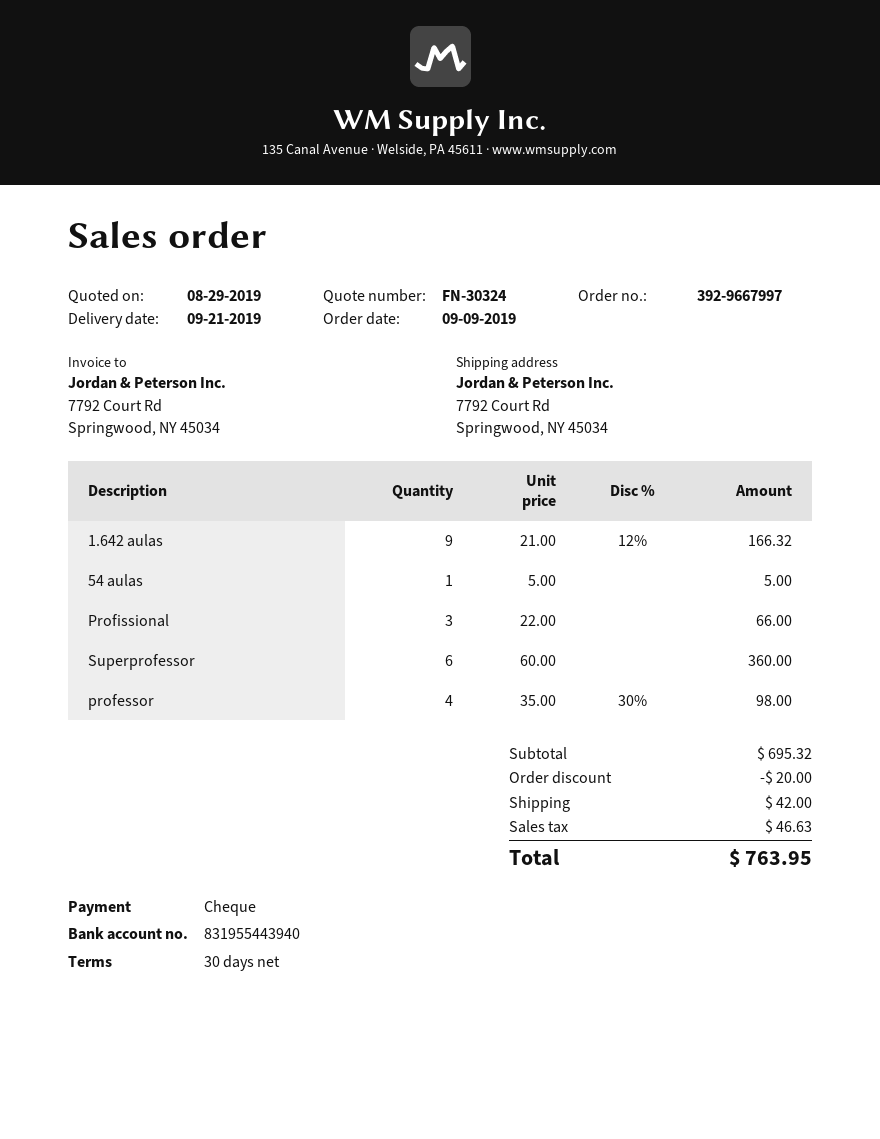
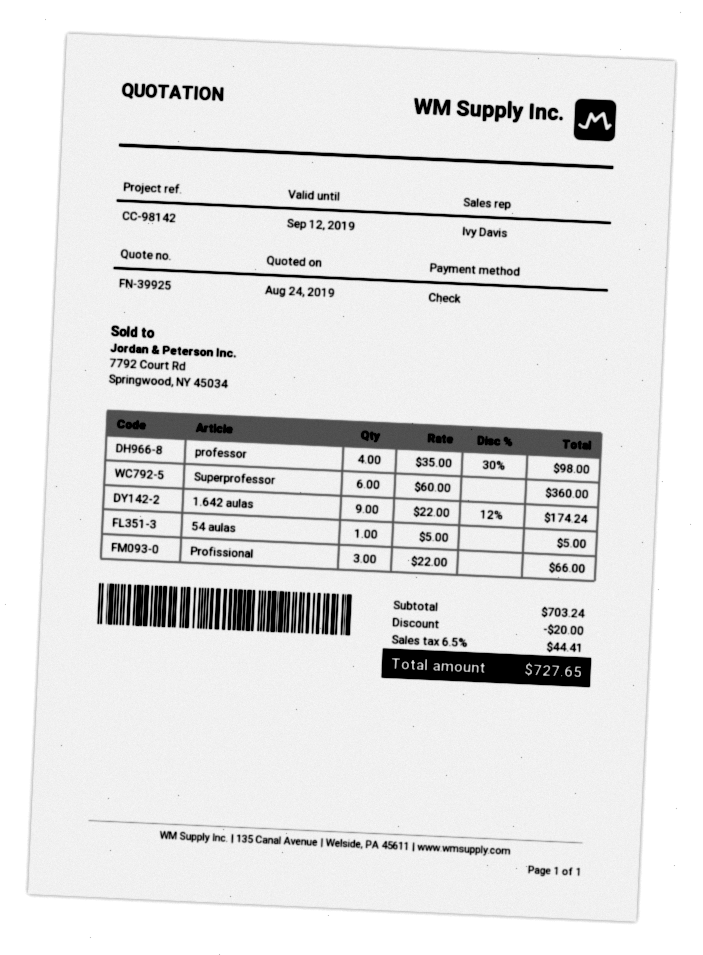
quote number: FN-30324 -> FN-39925
quote date: 2019-08-29 -> 2019-08-24
1.642 aulas: 9 x 21.00 - 12% = 166.32 -> 9 x 22.00 - 12% = 174.24
subtotal: 695.32 -> 703.24
shipping: 42.00 -> none
tax: 46.63 -> 44.41
total: 763.95 -> 727.65

